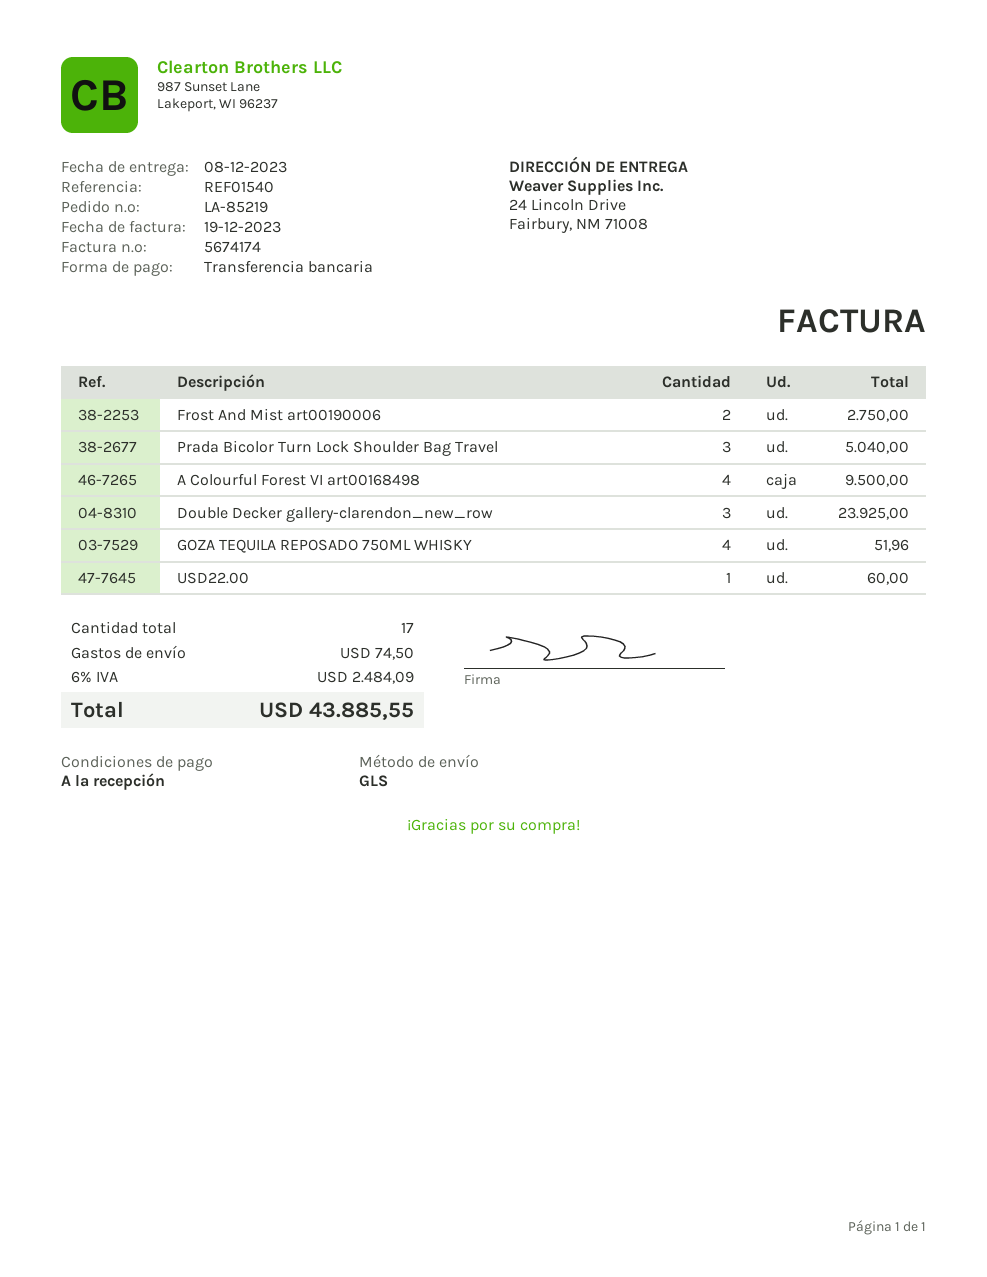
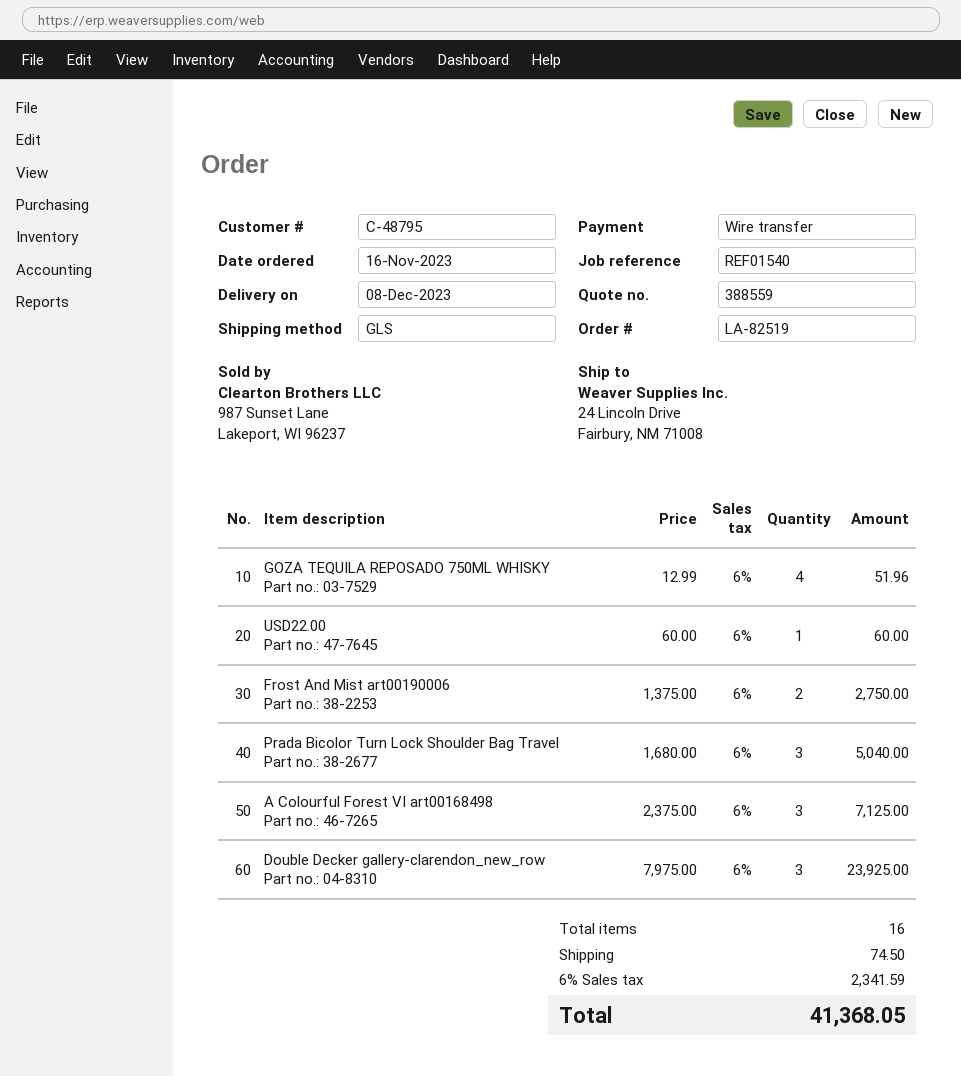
order number: LA-85219 -> LA-82519
A Colourful Forest VI art00168498: 4 for 9500.00 -> 3 for 7125.00
total quantity: 17 -> 16
tax: 6% = 2484.09 -> 6% = 2341.59
total: 43885.55 -> 41368.05

